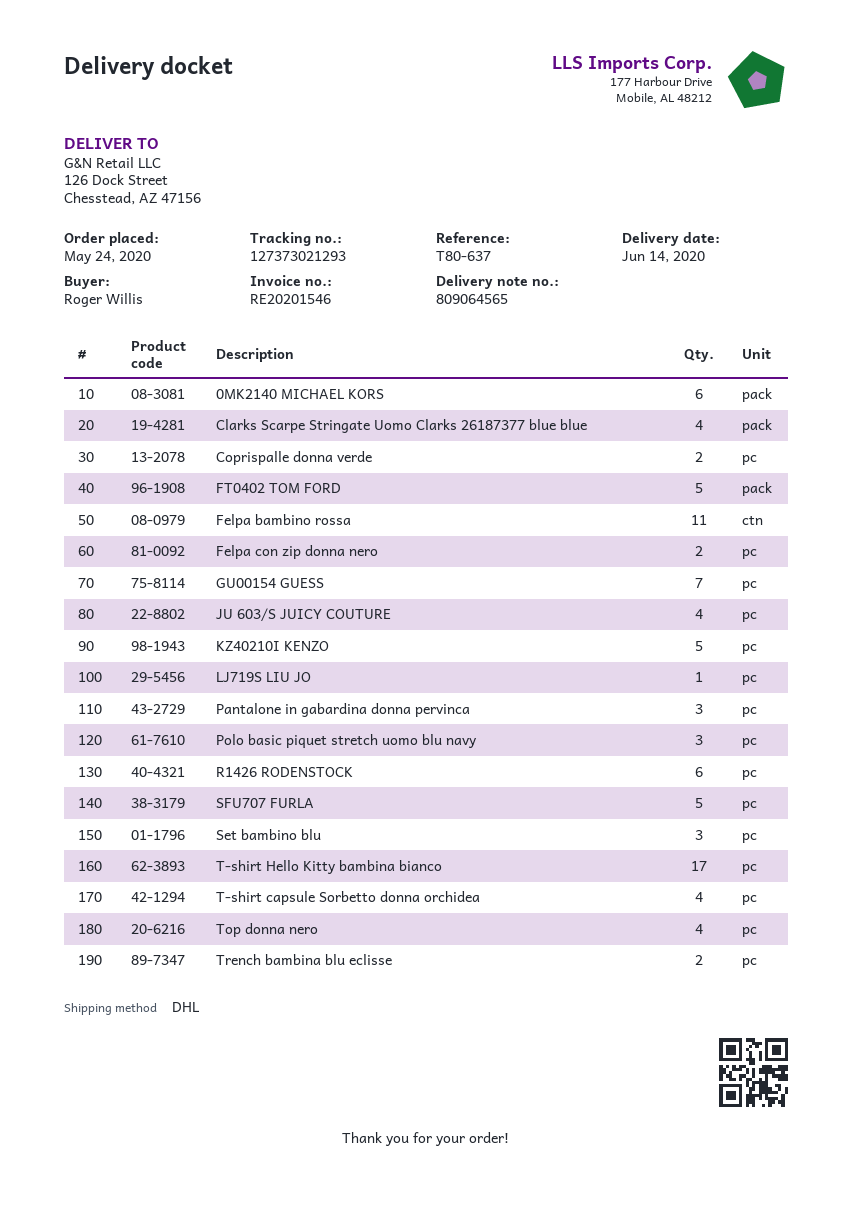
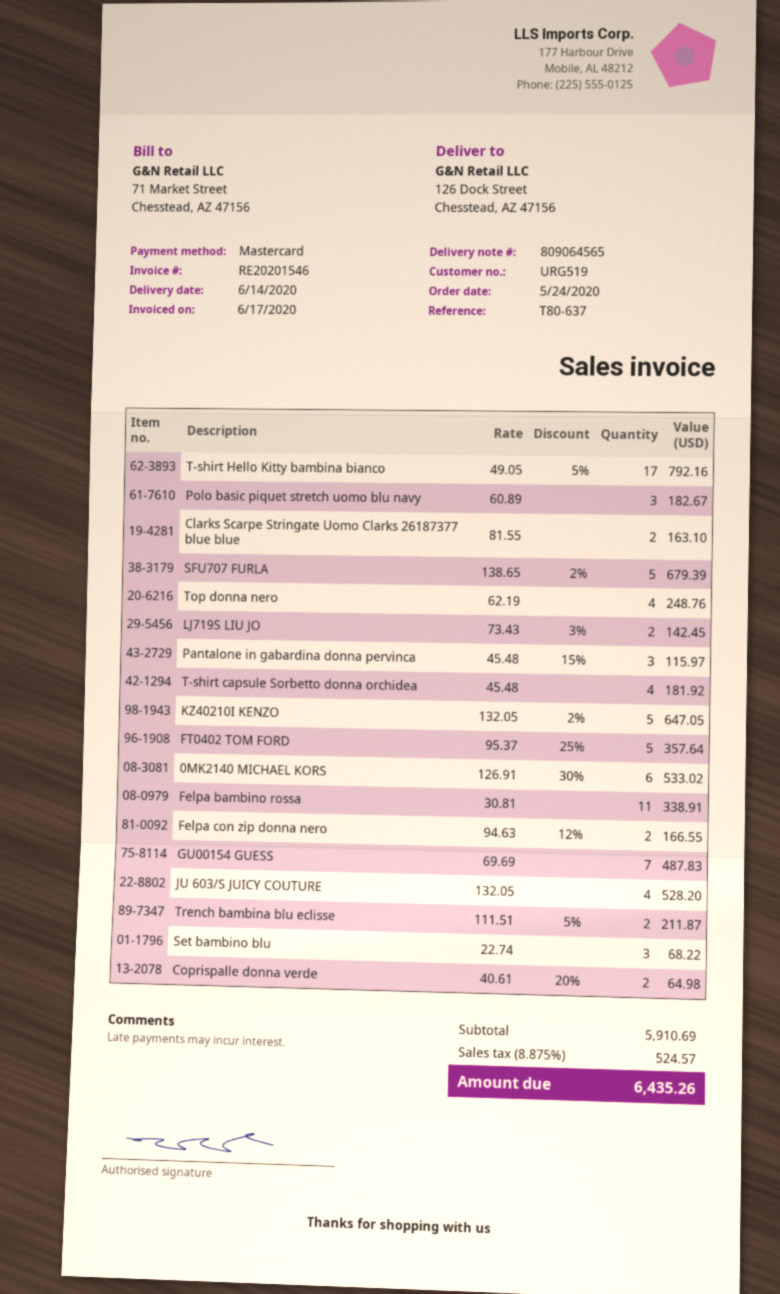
Clarks Scarpe Stringate Uomo Clarks 26187377 blue blue: 4 -> 2
LJ719S LIU JO: 1 -> 2
R1426 RODENSTOCK: 6 -> none

